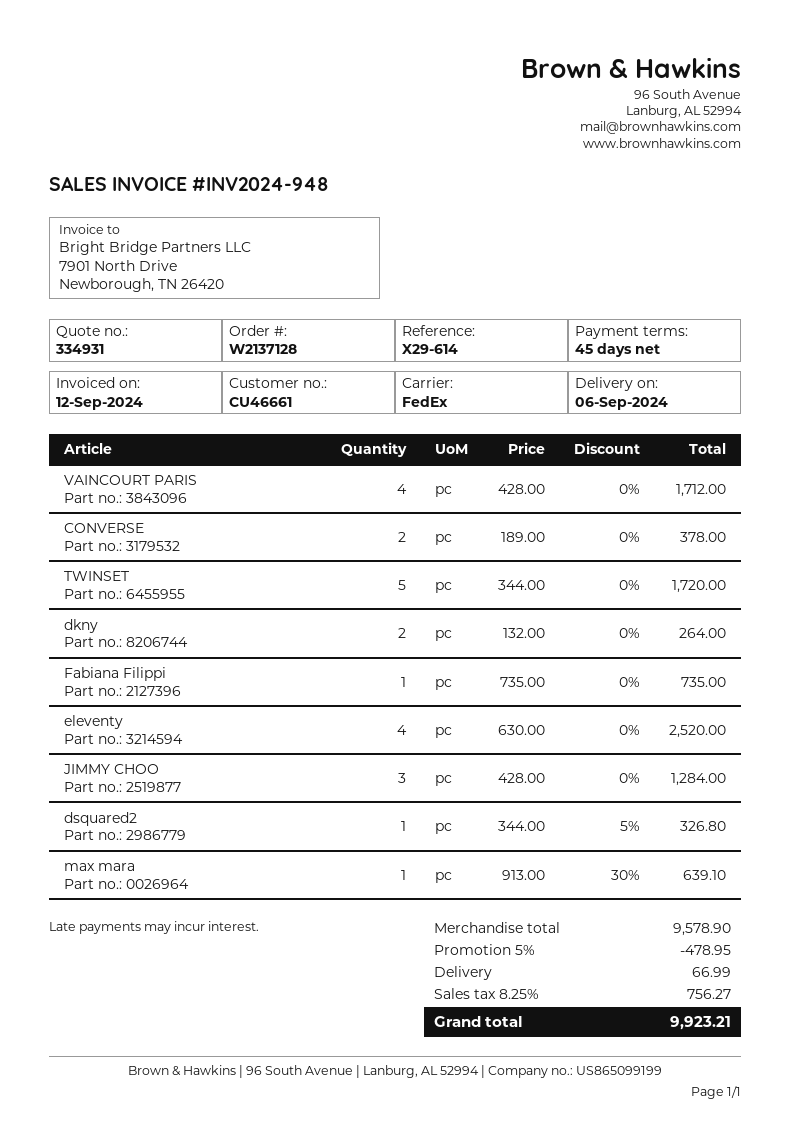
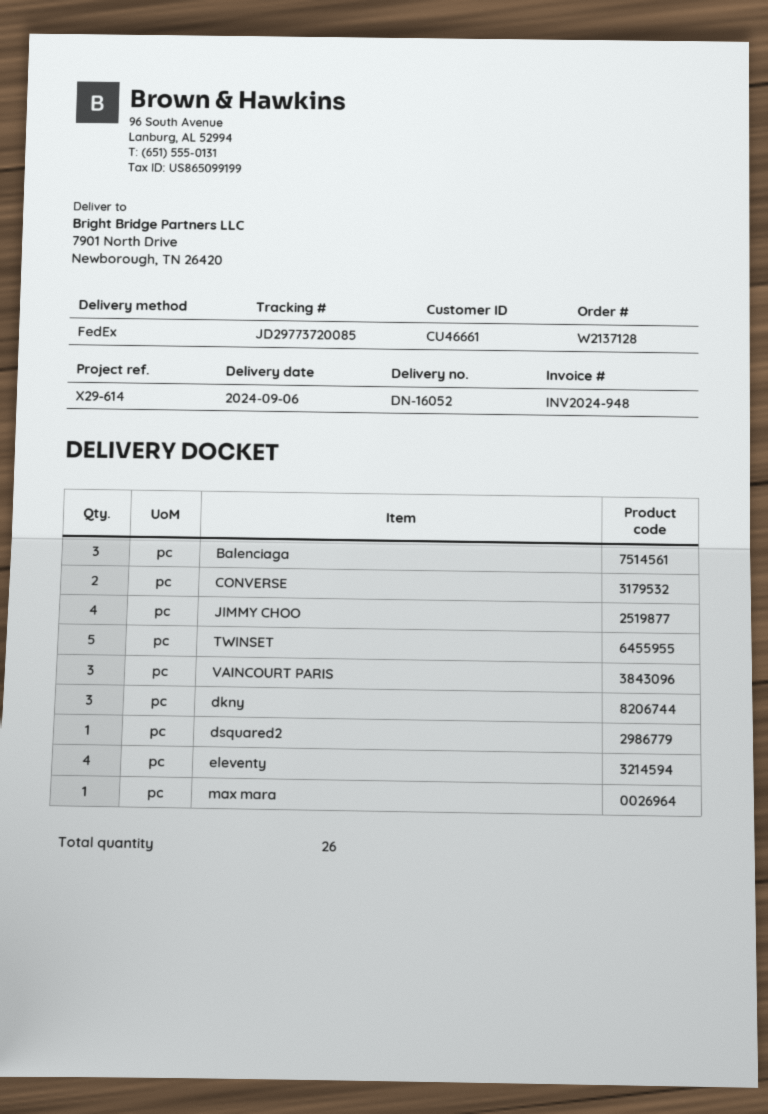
VAINCOURT PARIS: 4 -> 3
dkny: 2 -> 3
Fabiana Filippi: 1 -> none
JIMMY CHOO: 3 -> 4
Balenciaga: none -> 3

